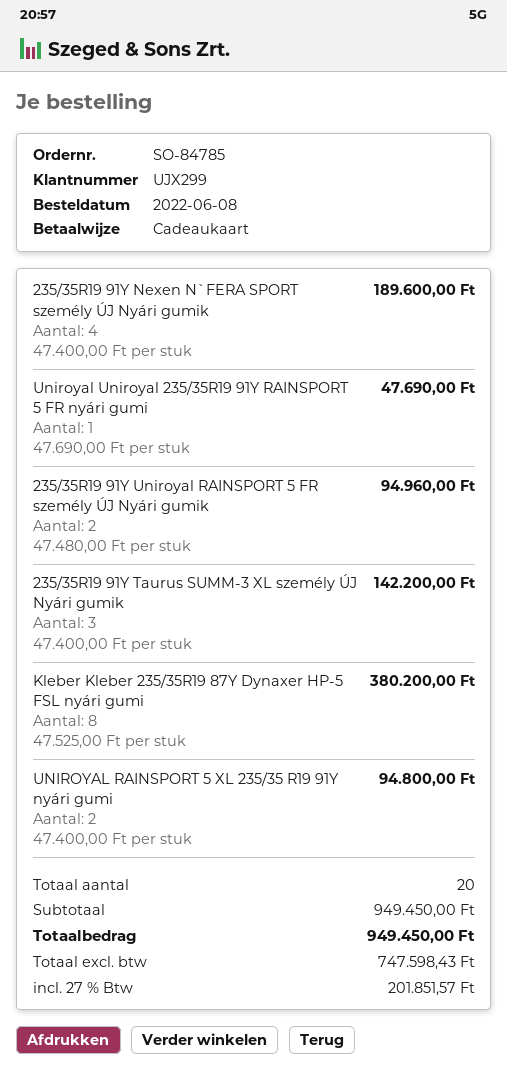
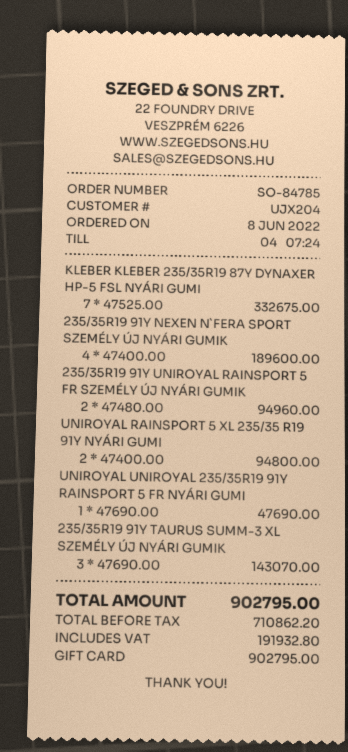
customer number: UJX299 -> UJX204
235/35R19 91Y Taurus SUMM-3 XL személy ÚJ Nyári gumik: 3 x 47400.00 = 142200.00 -> 3 x 47690.00 = 143070.00
Kleber Kleber 235/35R19 87Y Dynaxer HP-5 FSL nyári gumi: 8 x 47525.00 = 380200.00 -> 7 x 47525.00 = 332675.00
net: 747598.43 -> 710862.20
tax: 201851.57 -> 191932.80
total: 949450.00 -> 902795.00

